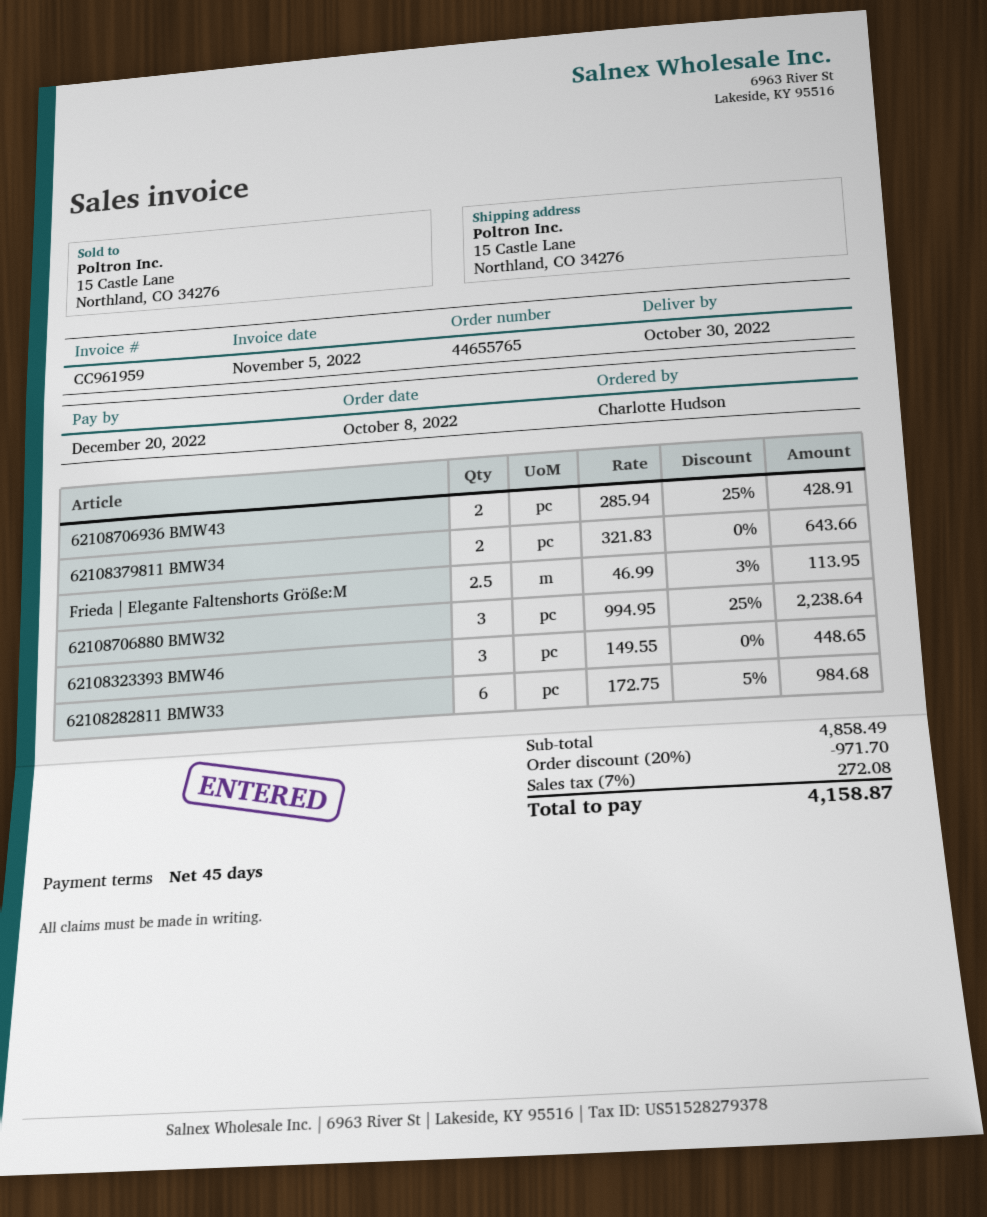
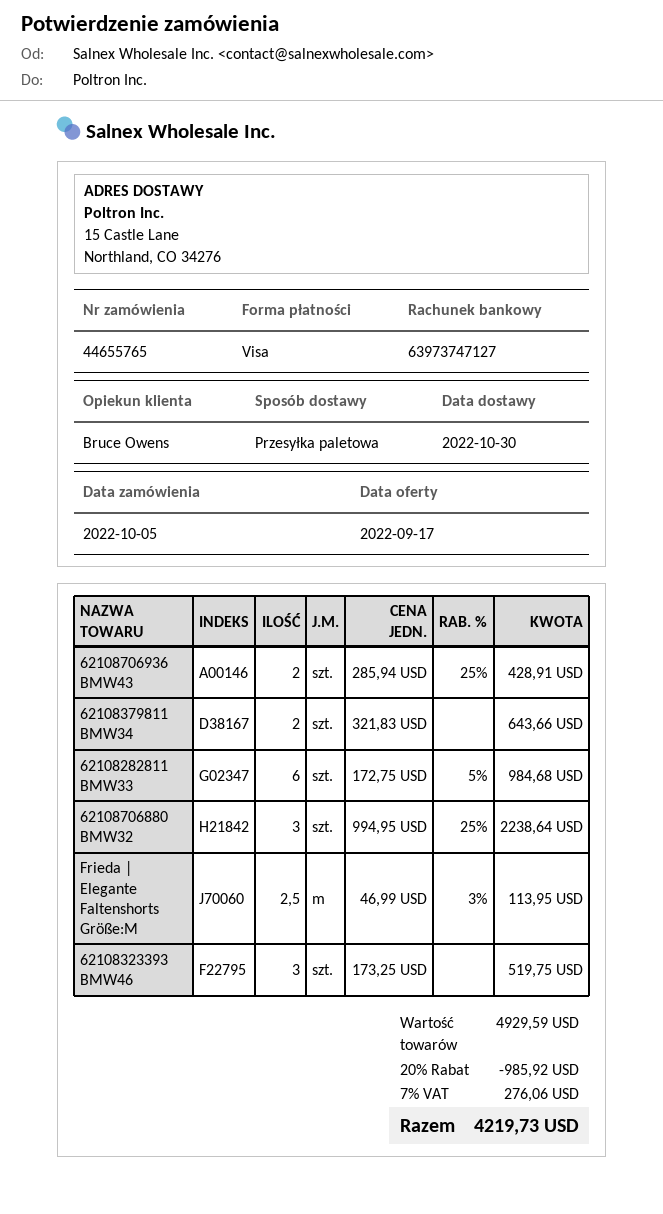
order date: 2022-10-08 -> 2022-10-05
62108323393 BMW46: 3 x 149.55 = 448.65 -> 3 x 173.25 = 519.75
subtotal: 4858.49 -> 4929.59
discount: 20% = 971.70 -> 20% = 985.92
tax: 7% = 272.08 -> 7% = 276.06
total: 4158.87 -> 4219.73

